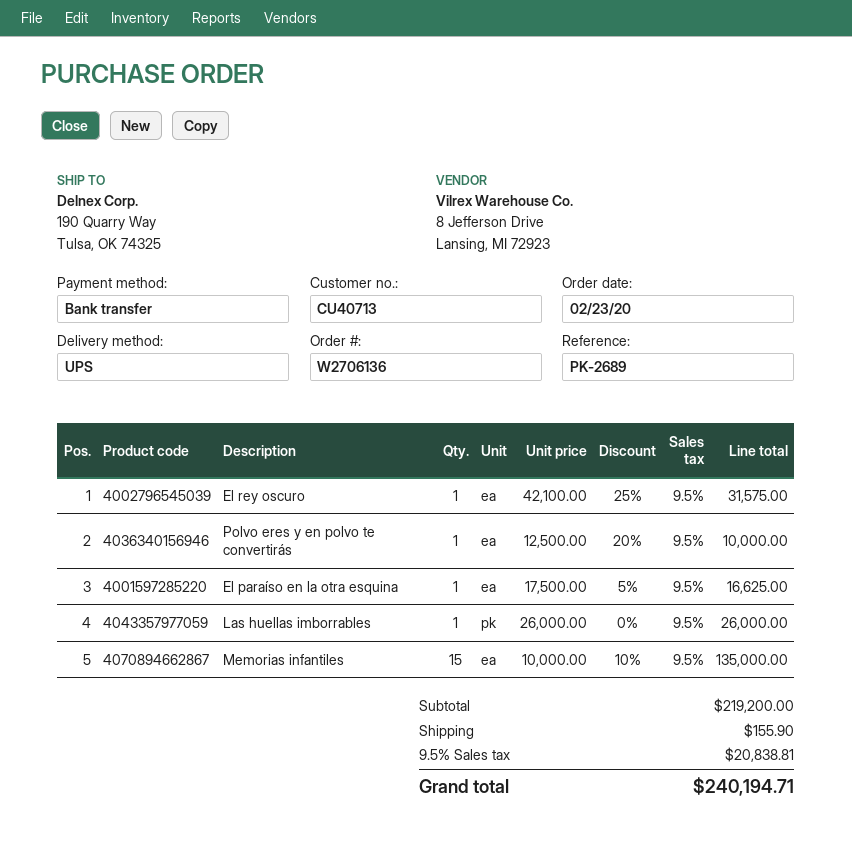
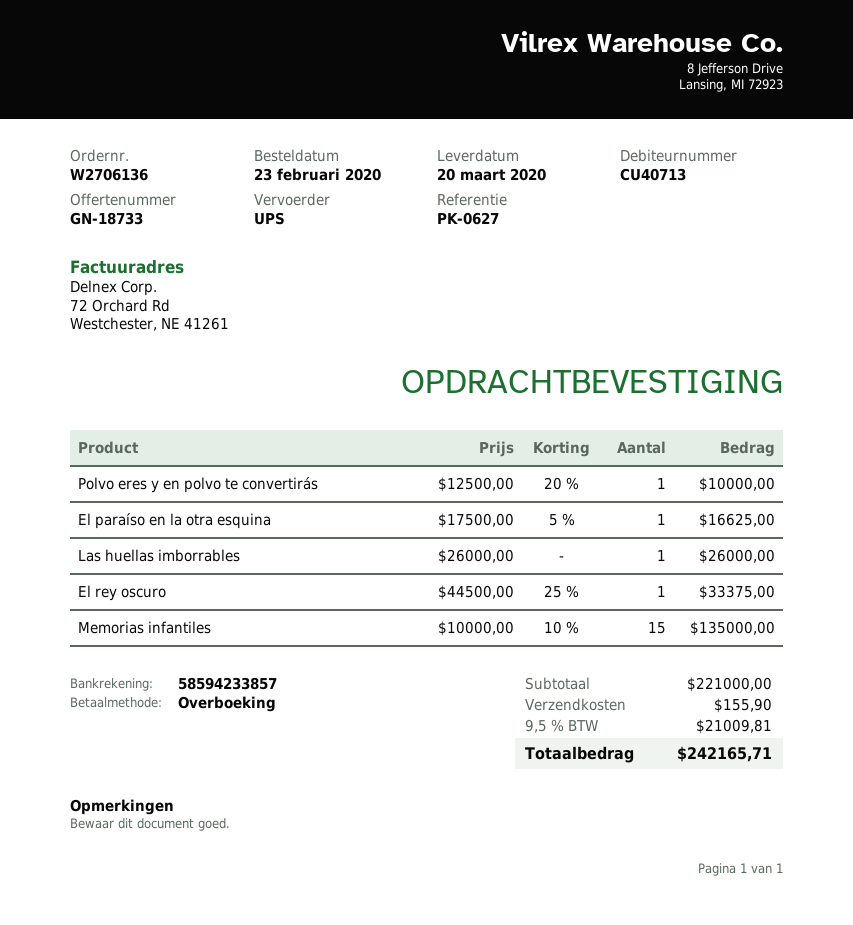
reference: PK-2689 -> PK-0627
El rey oscuro: 1 x 42100.00 - 25% = 31575.00 -> 1 x 44500.00 - 25% = 33375.00
subtotal: 219200.00 -> 221000.00
tax: 9.5% = 20838.81 -> 9.5% = 21009.81
total: 240194.71 -> 242165.71

